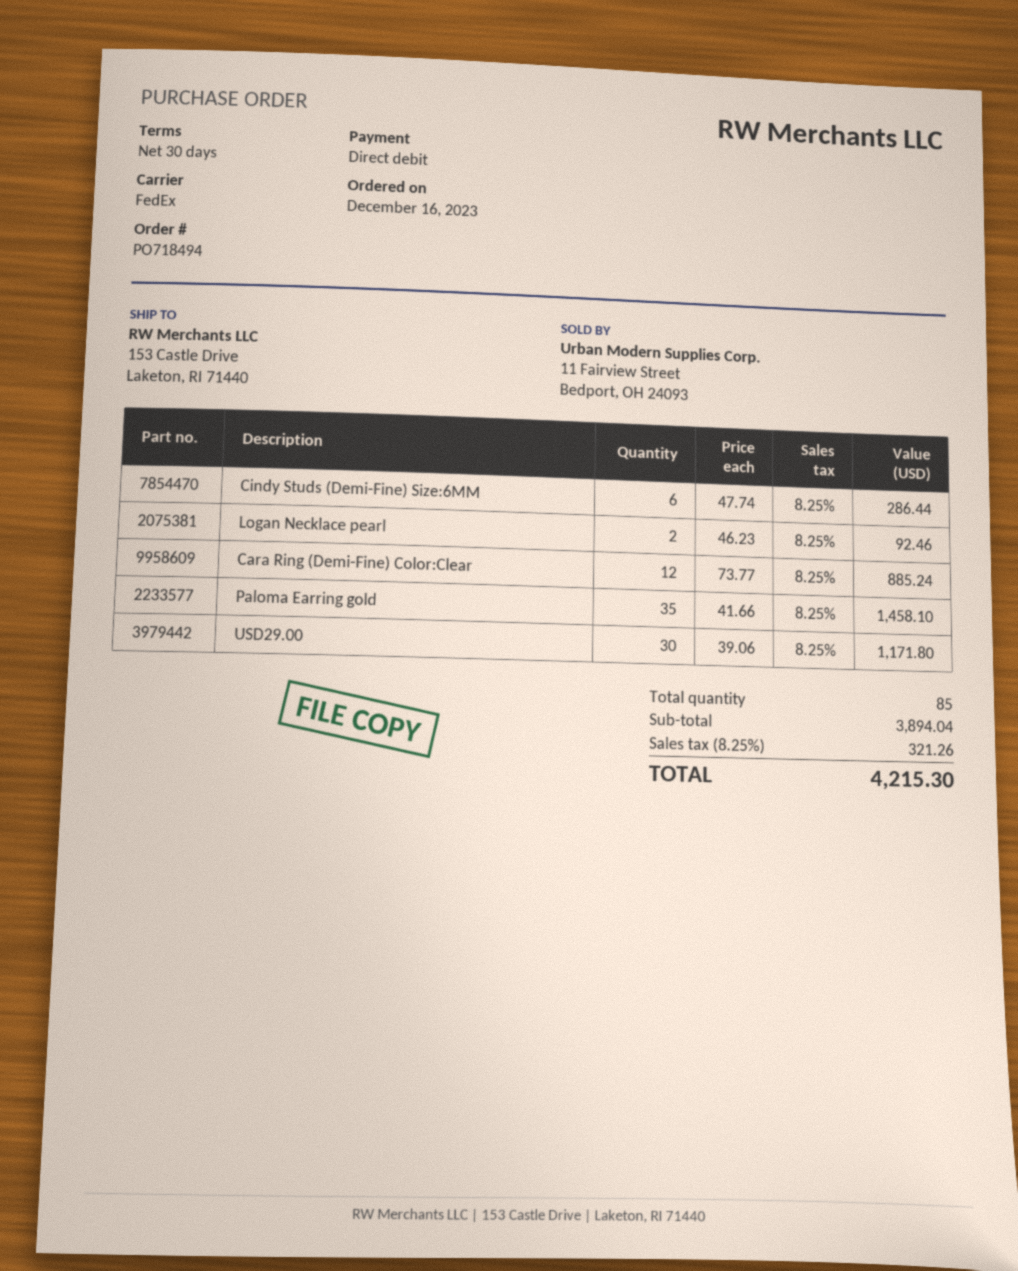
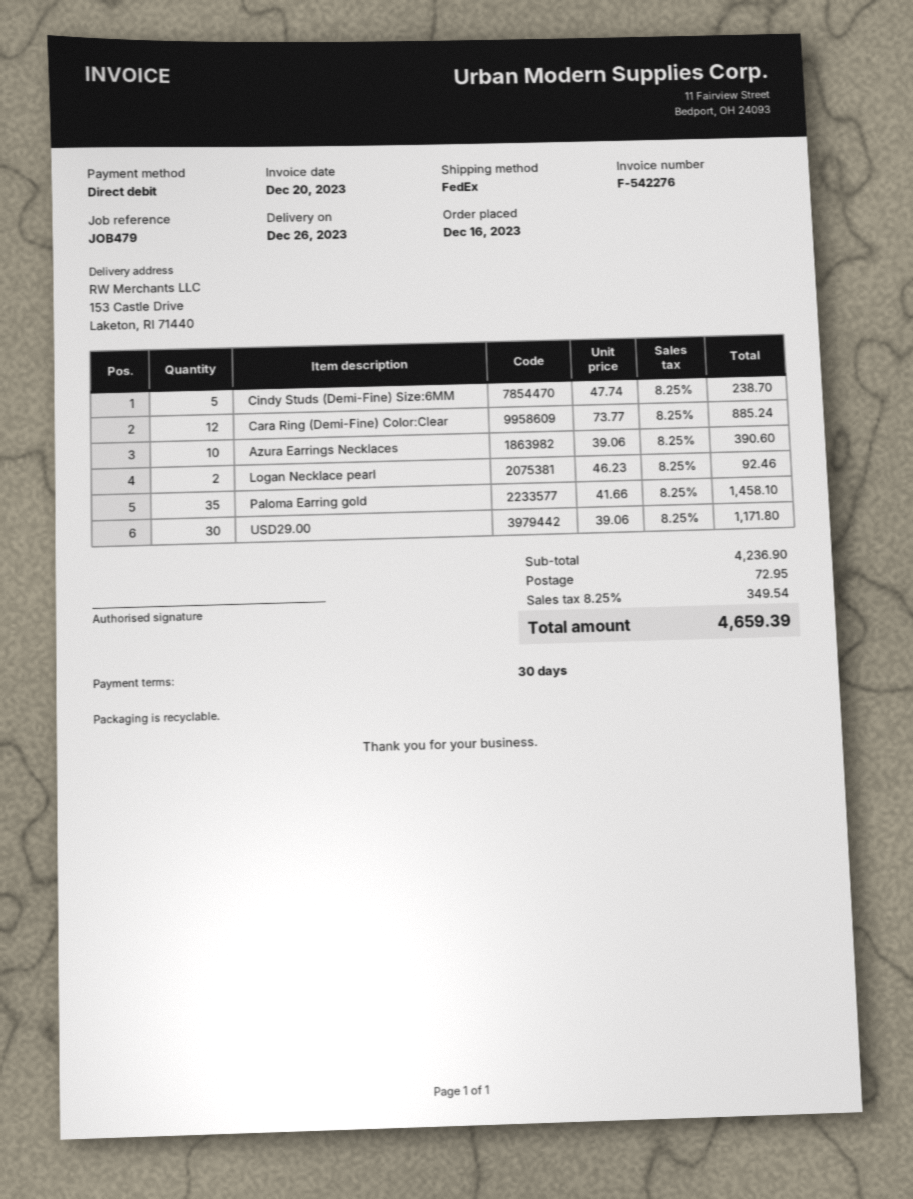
Cindy Studs (Demi-Fine) Size:6MM: 6 x 47.74 = 286.44 -> 5 x 47.74 = 238.70
Azura Earrings Necklaces: none -> 10 x 39.06 = 390.60
subtotal: 3894.04 -> 4236.90
shipping: none -> 72.95
tax: 8.25% = 321.26 -> 8.25% = 349.54
total: 4215.30 -> 4659.39

